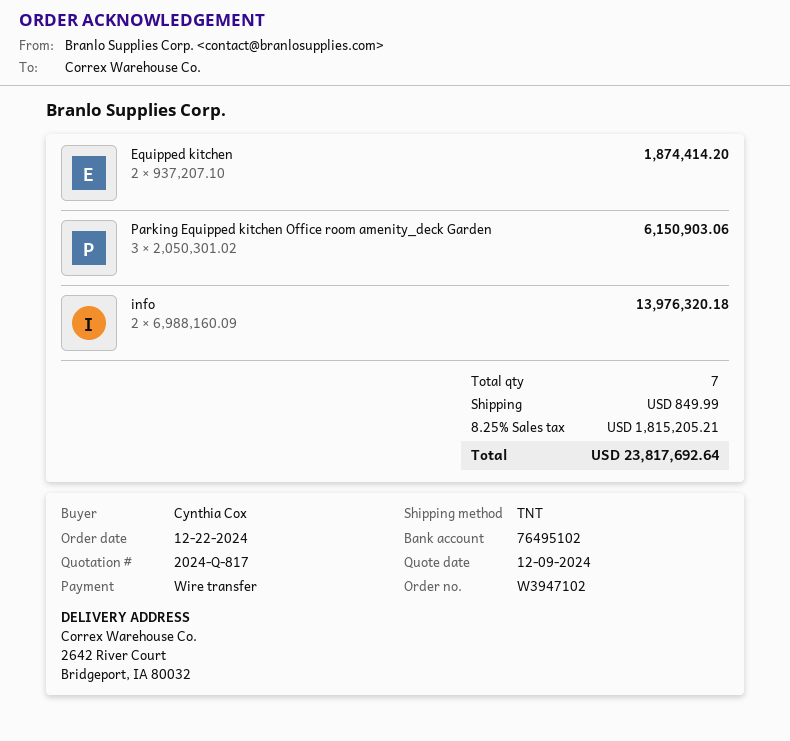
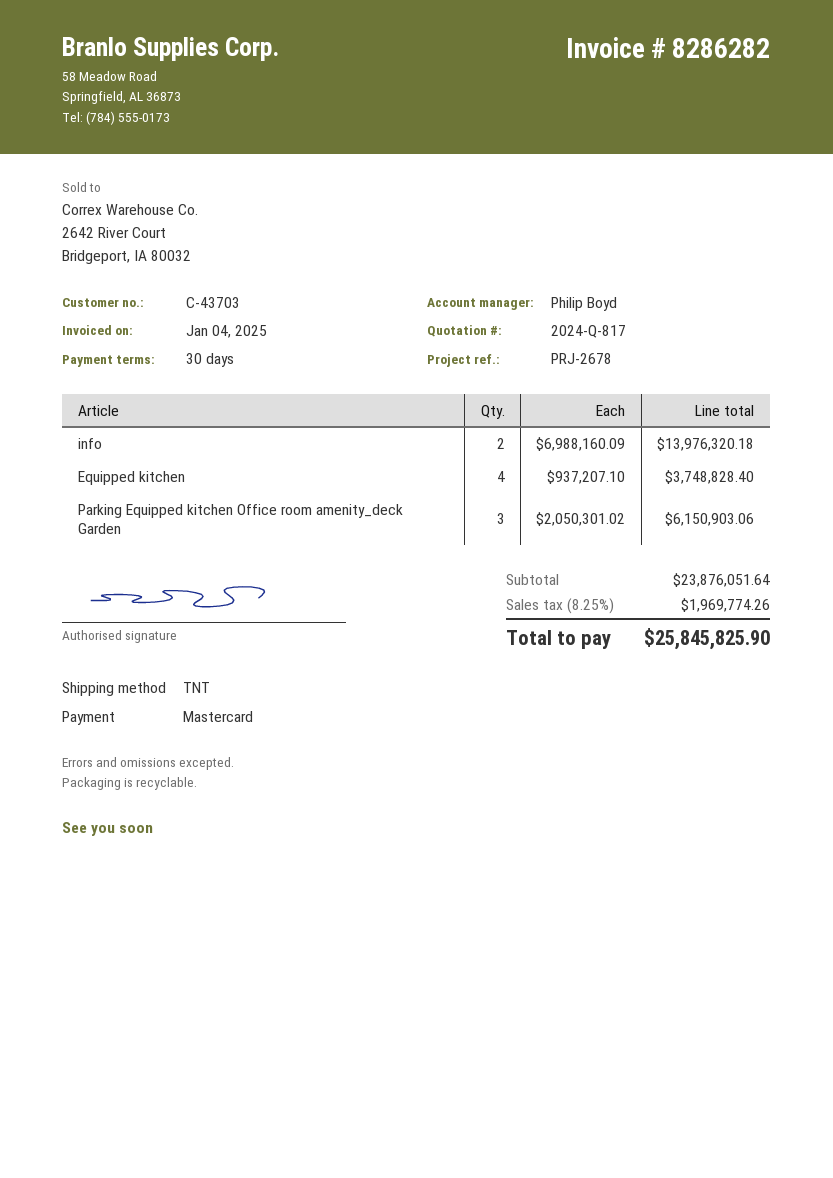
payment method: bank transfer -> Mastercard
Equipped kitchen: 2 x 937207.10 = 1874414.20 -> 4 x 937207.10 = 3748828.40
shipping: 849.99 -> none
tax: 8.25% = 1815205.21 -> 8.25% = 1969774.26
total: 23817692.64 -> 25845825.90

